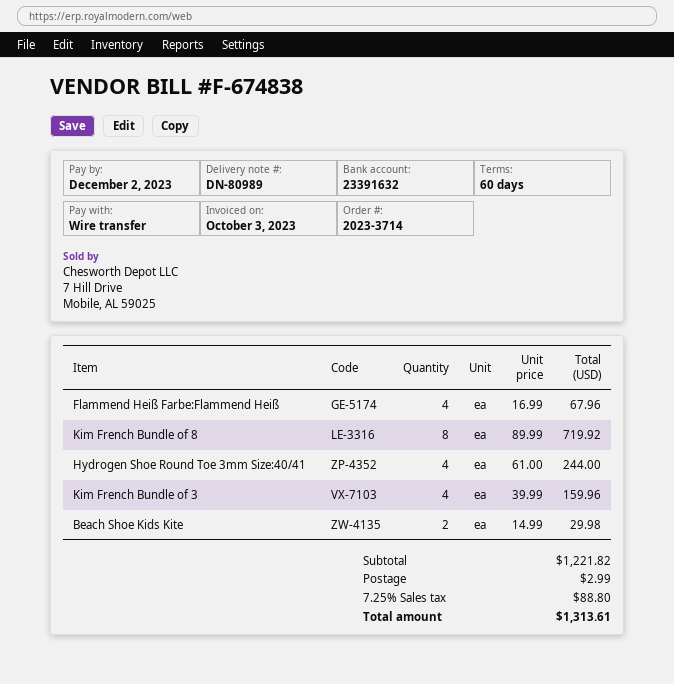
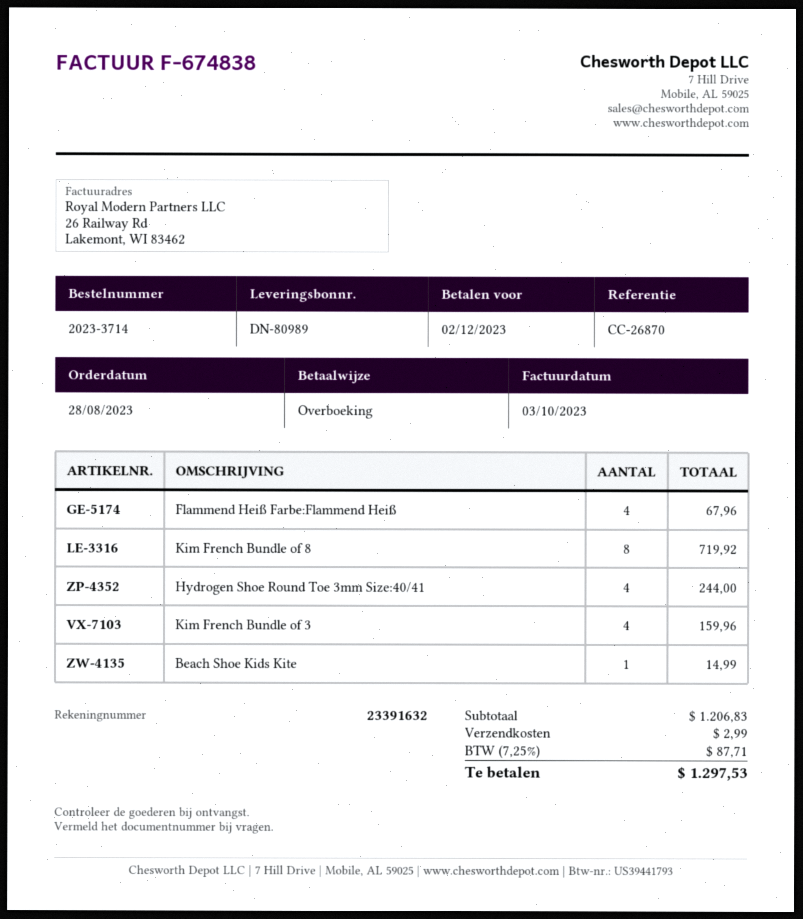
Beach Shoe Kids Kite: 2 for 29.98 -> 1 for 14.99
subtotal: 1221.82 -> 1206.83
tax: 7.25% = 88.80 -> 7.25% = 87.71
total: 1313.61 -> 1297.53

